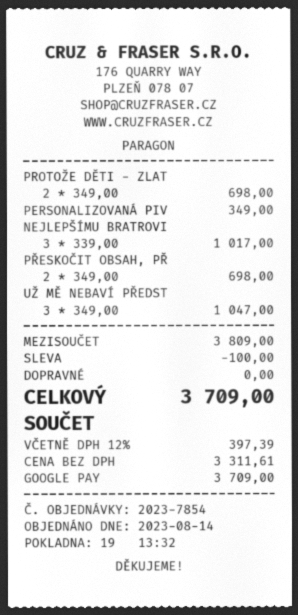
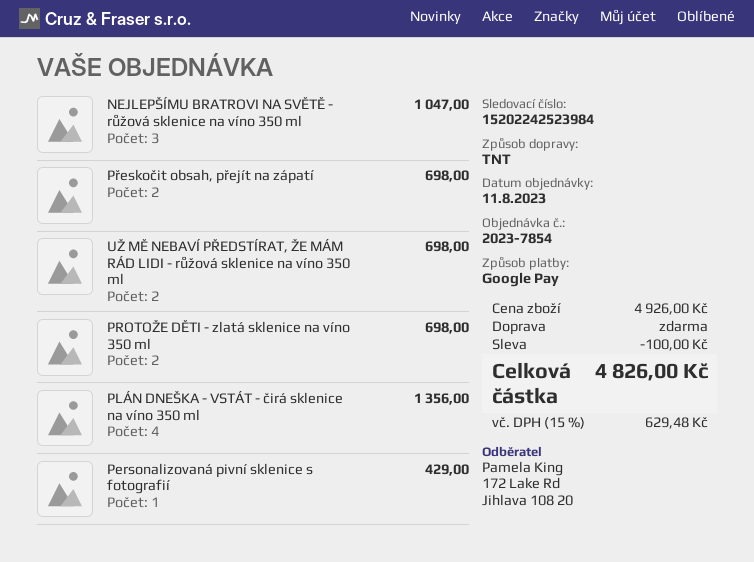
order date: 2023-08-14 -> 2023-08-11
PERSONALIZOVANÁ PIV: 1 for 349.00 -> 1 for 429.00
NEJLEPŠÍMU BRATROVI: 3 for 1017.00 -> 3 for 1047.00
UŽ MĚ NEBAVÍ PŘEDST: 3 for 1047.00 -> 2 for 698.00
PLÁN DNEŠKA - VSTÁT - čirá sklenice na víno 350 ml: none -> 4 for 1356.00
subtotal: 3809.00 -> 4926.00
tax: 12% = 397.39 -> 15% = 629.48
total: 3709.00 -> 4826.00

